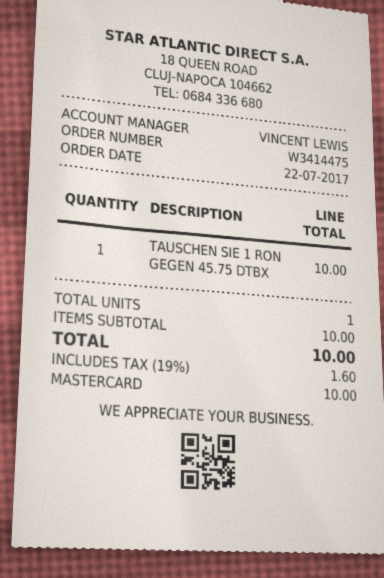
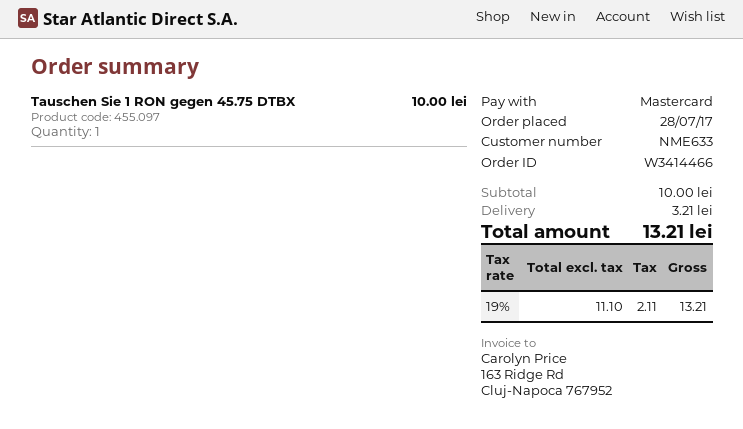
order number: W3414475 -> W3414466
order date: 2017-07-22 -> 2017-07-28
shipping: none -> 3.21
tax: 19% = 1.60 -> 19% = 2.11
total: 10.00 -> 13.21

